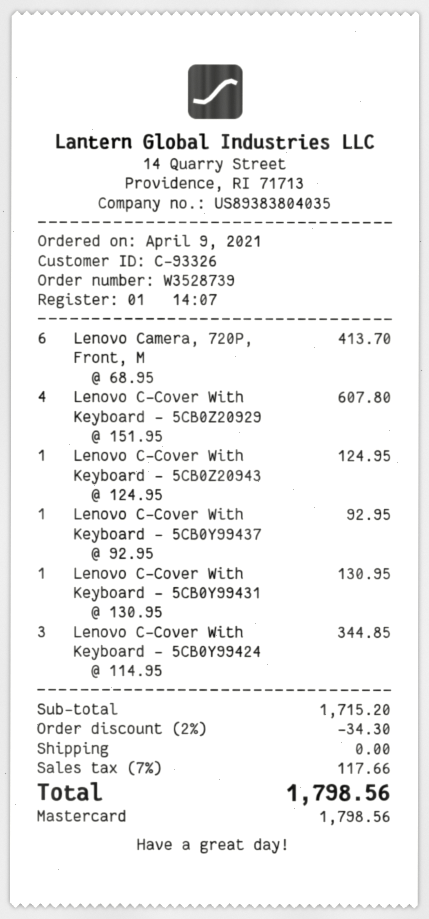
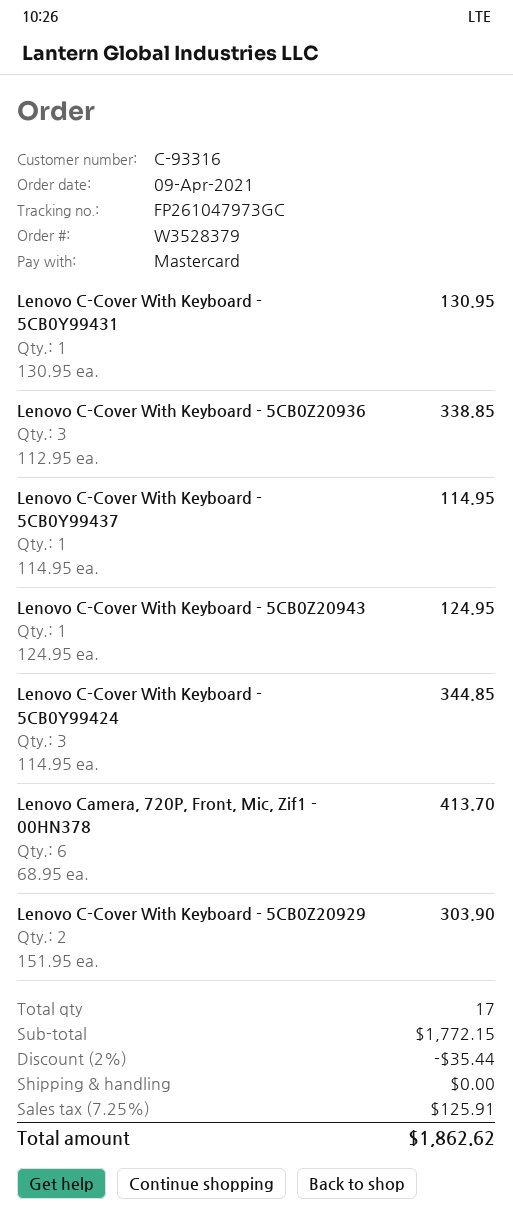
order number: W3528739 -> W3528379
customer number: C-93326 -> C-93316
Lenovo C-Cover With Keyboard - 5CB0Z20929: 4 x 151.95 = 607.80 -> 2 x 151.95 = 303.90
Lenovo C-Cover With Keyboard - 5CB0Y99437: 1 x 92.95 = 92.95 -> 1 x 114.95 = 114.95
Lenovo C-Cover With Keyboard - 5CB0Z20936: none -> 3 x 112.95 = 338.85
subtotal: 1715.20 -> 1772.15
discount: 2% = 34.30 -> 2% = 35.44
tax: 7% = 117.66 -> 7.25% = 125.91
total: 1798.56 -> 1862.62

